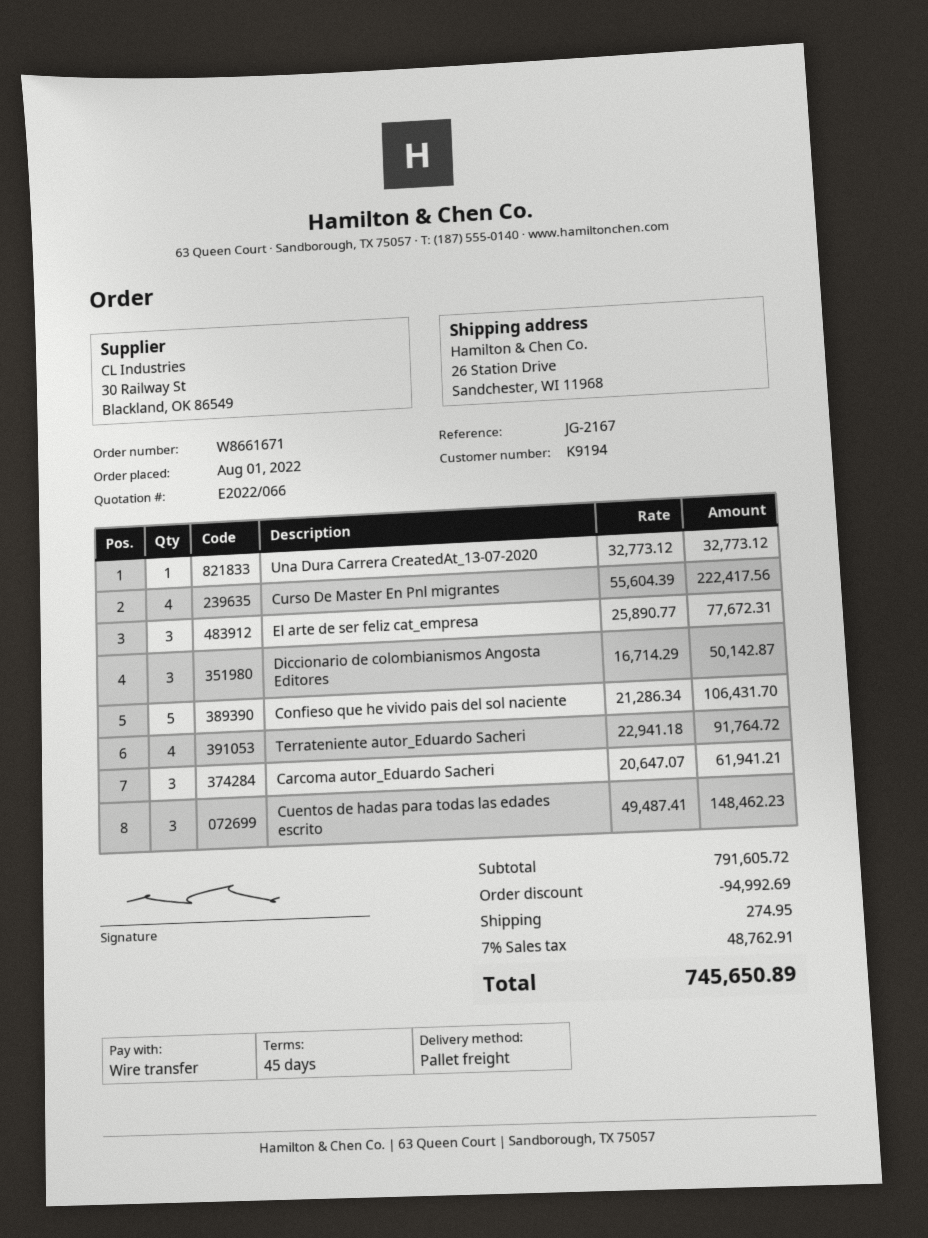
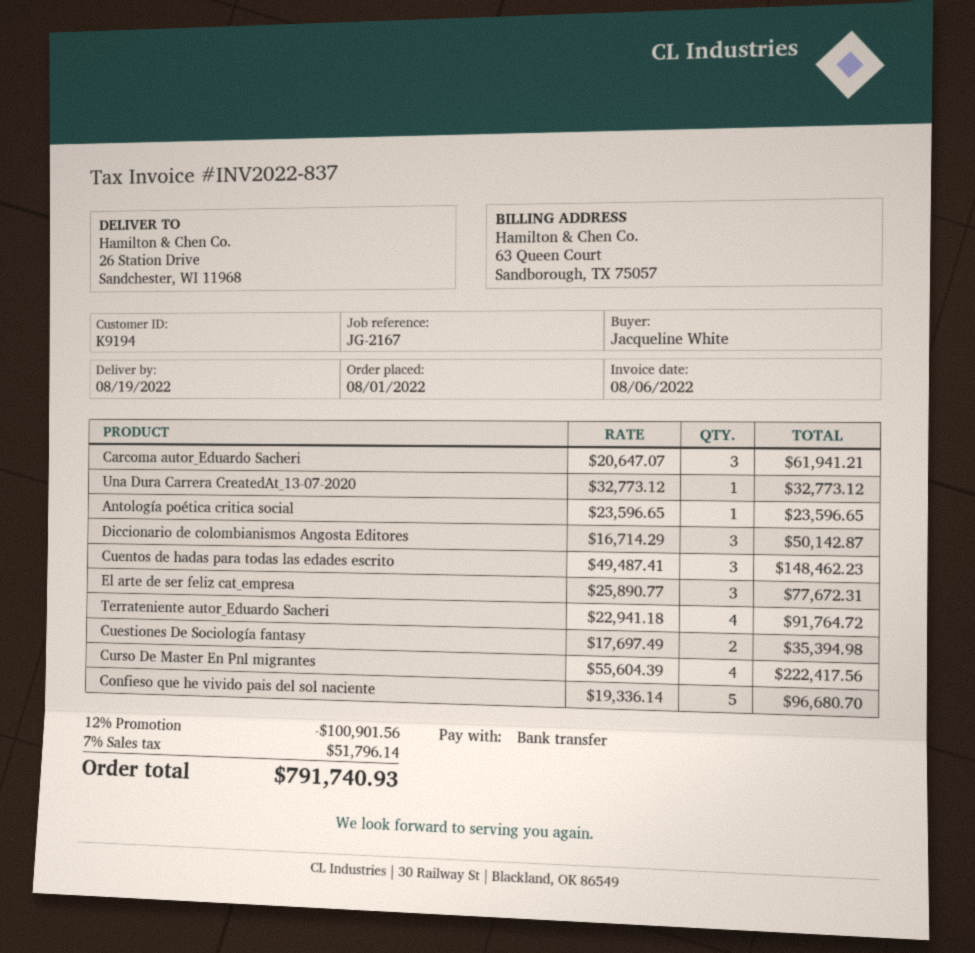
Confieso que he vivido pais del sol naciente: 5 x 21286.34 = 106431.70 -> 5 x 19336.14 = 96680.70
Antología poética critica social: none -> 1 x 23596.65 = 23596.65
Cuestiones De Sociología fantasy: none -> 2 x 17697.49 = 35394.98
discount: 94992.69 -> 100901.56
shipping: 274.95 -> none
tax: 7% = 48762.91 -> 7% = 51796.14
total: 745650.89 -> 791740.93

